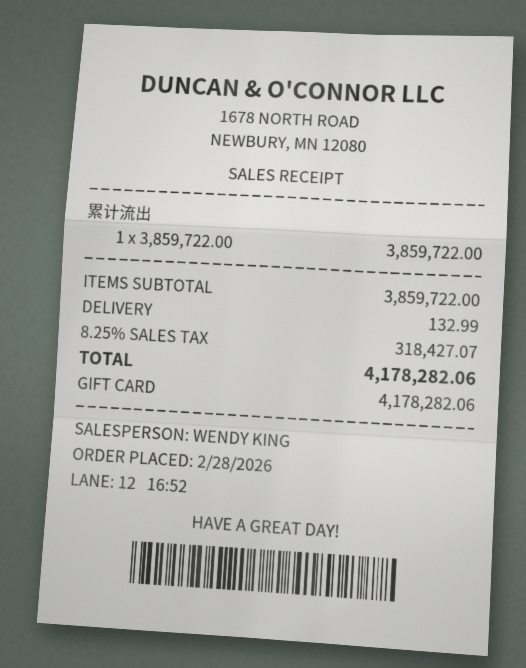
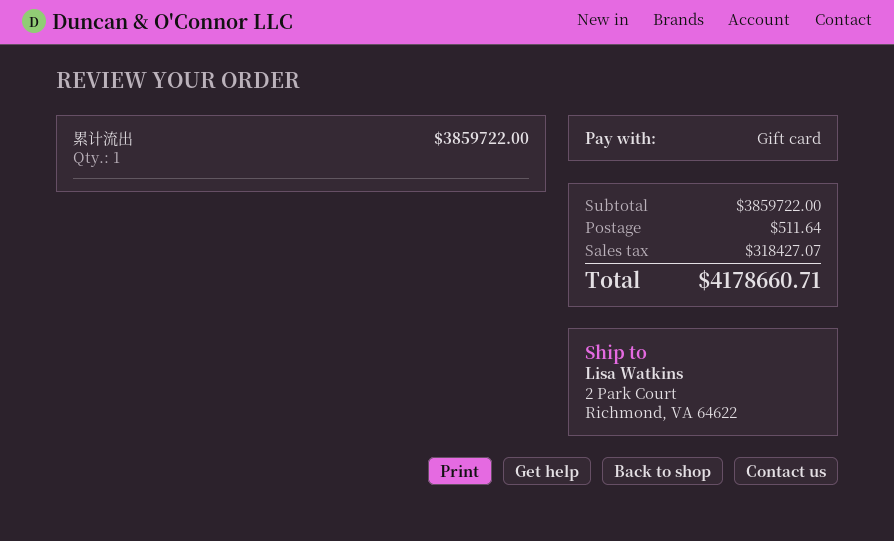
shipping: 132.99 -> 511.64
total: 4178282.06 -> 4178660.71

